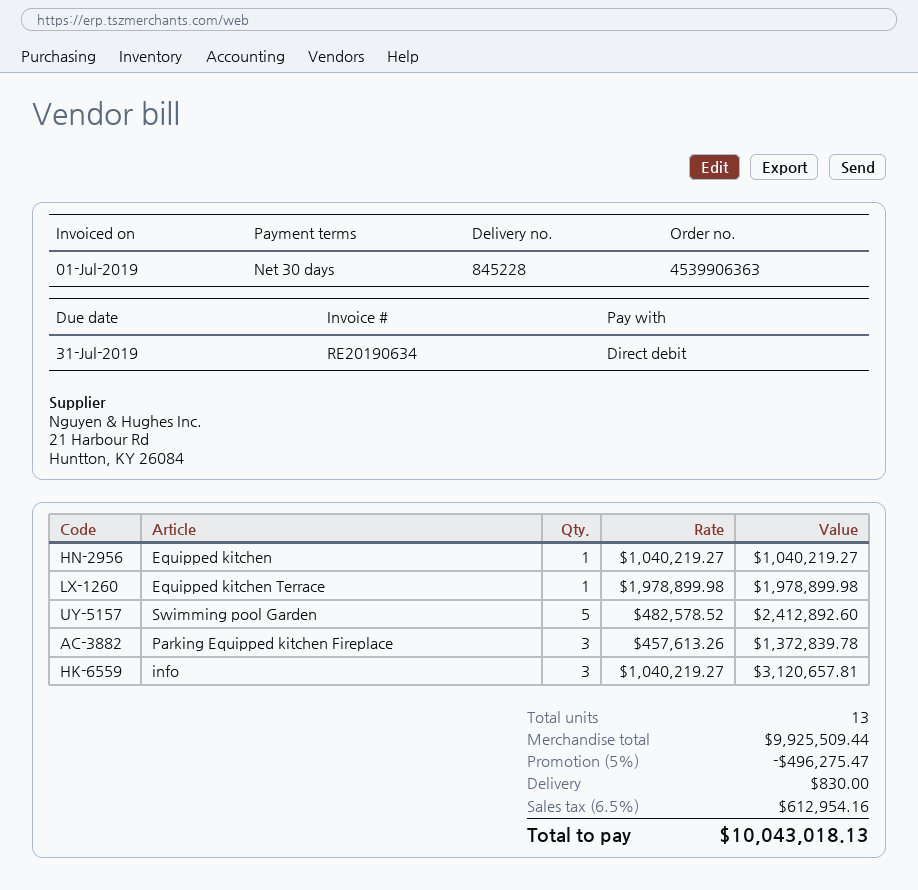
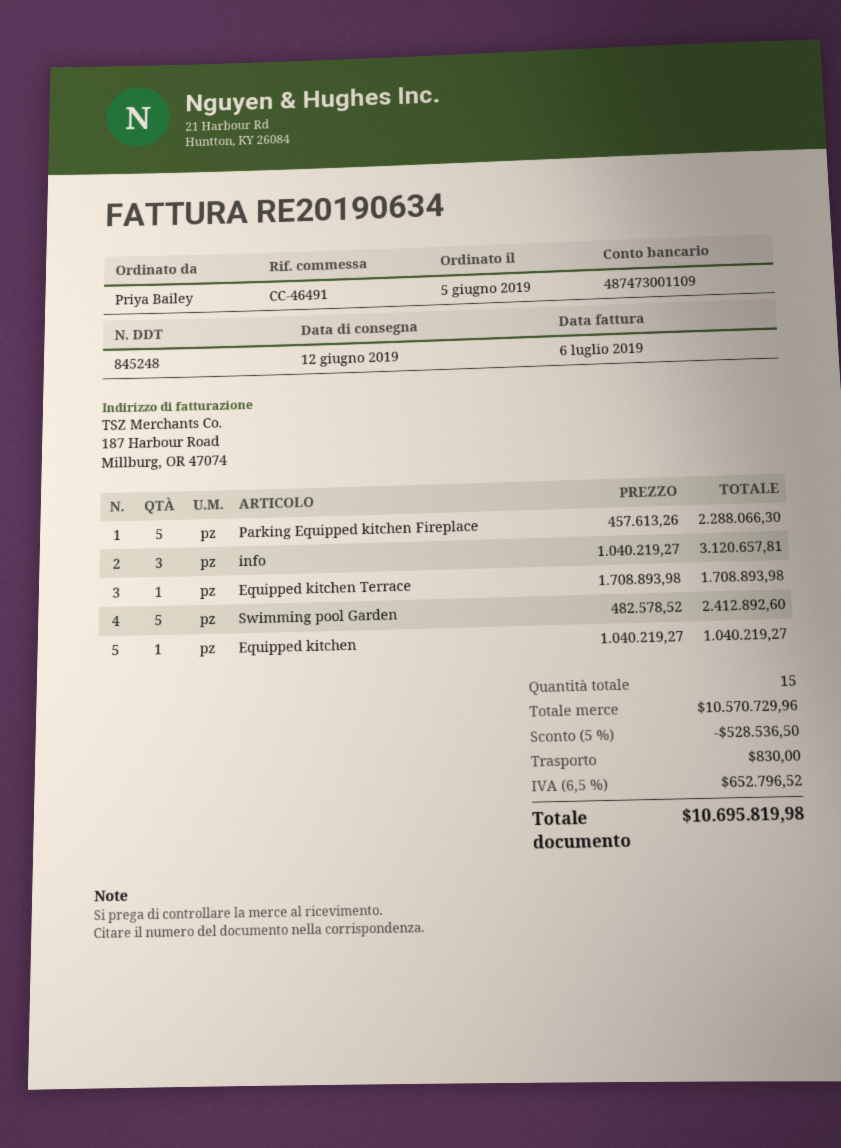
delivery note number: 845228 -> 845248
invoice date: 2019-07-01 -> 2019-07-06
Equipped kitchen Terrace: 1 x 1978899.98 = 1978899.98 -> 1 x 1708893.98 = 1708893.98
Parking Equipped kitchen Fireplace: 3 x 457613.26 = 1372839.78 -> 5 x 457613.26 = 2288066.30
total quantity: 13 -> 15
subtotal: 9925509.44 -> 10570729.96
discount: 5% = 496275.47 -> 5% = 528536.50
tax: 6.5% = 612954.16 -> 6.5% = 652796.52
total: 10043018.13 -> 10695819.98

